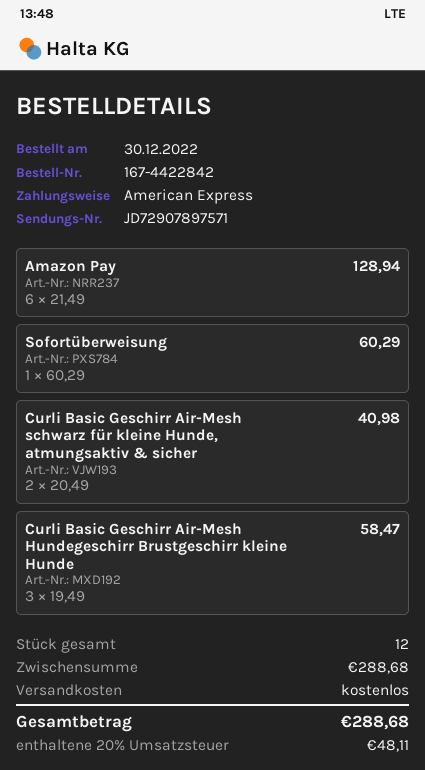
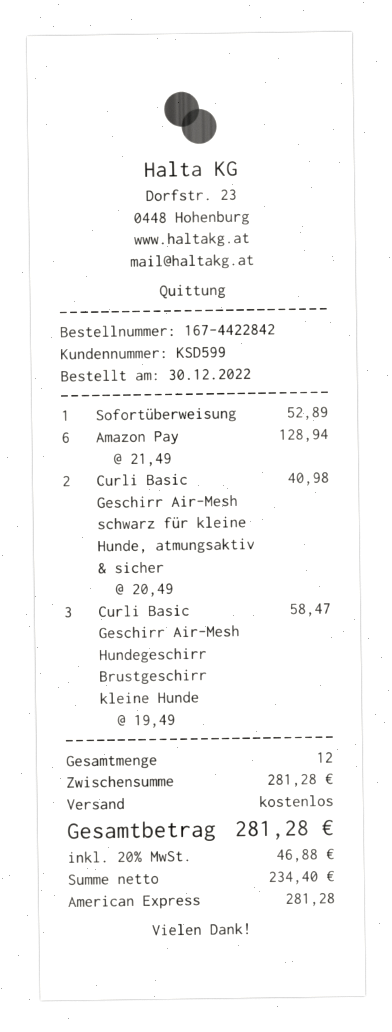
Sofortüberweisung: 1 x 60.29 = 60.29 -> 1 x 52.89 = 52.89
subtotal: 288.68 -> 281.28
tax: 20% = 48.11 -> 20% = 46.88
total: 288.68 -> 281.28

